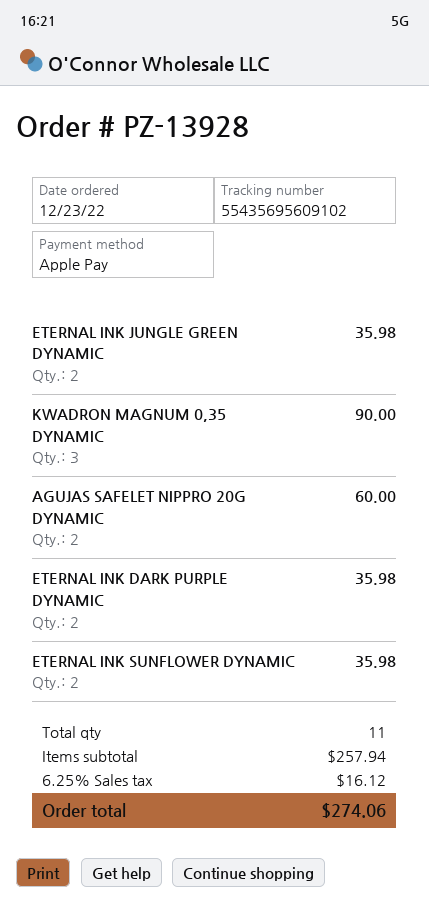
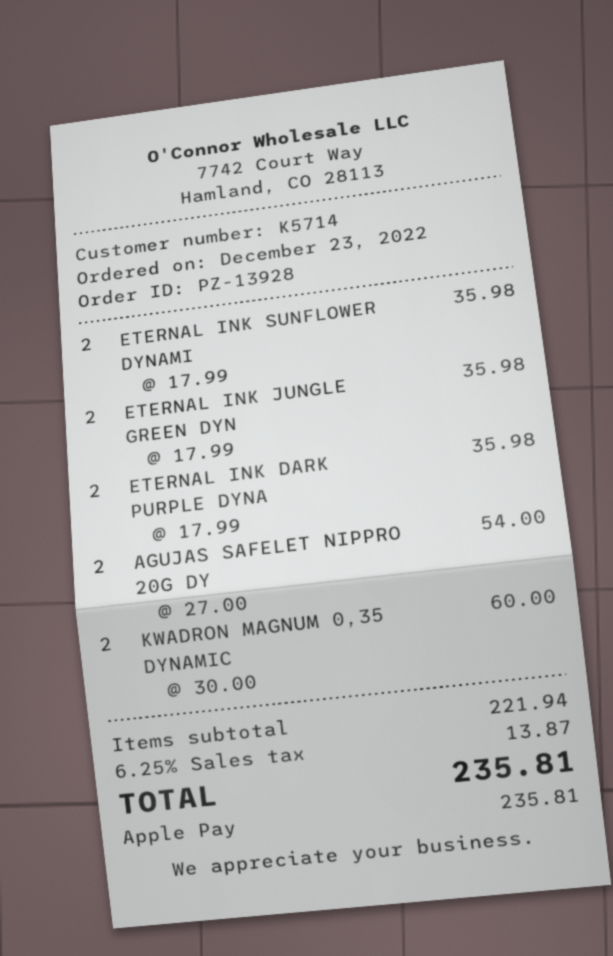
KWADRON MAGNUM 0,35 DYNAMIC: 3 for 90.00 -> 2 for 60.00
AGUJAS SAFELET NIPPRO 20G DYNAMIC: 2 for 60.00 -> 2 for 54.00
subtotal: 257.94 -> 221.94
tax: 6.25% = 16.12 -> 6.25% = 13.87
total: 274.06 -> 235.81

